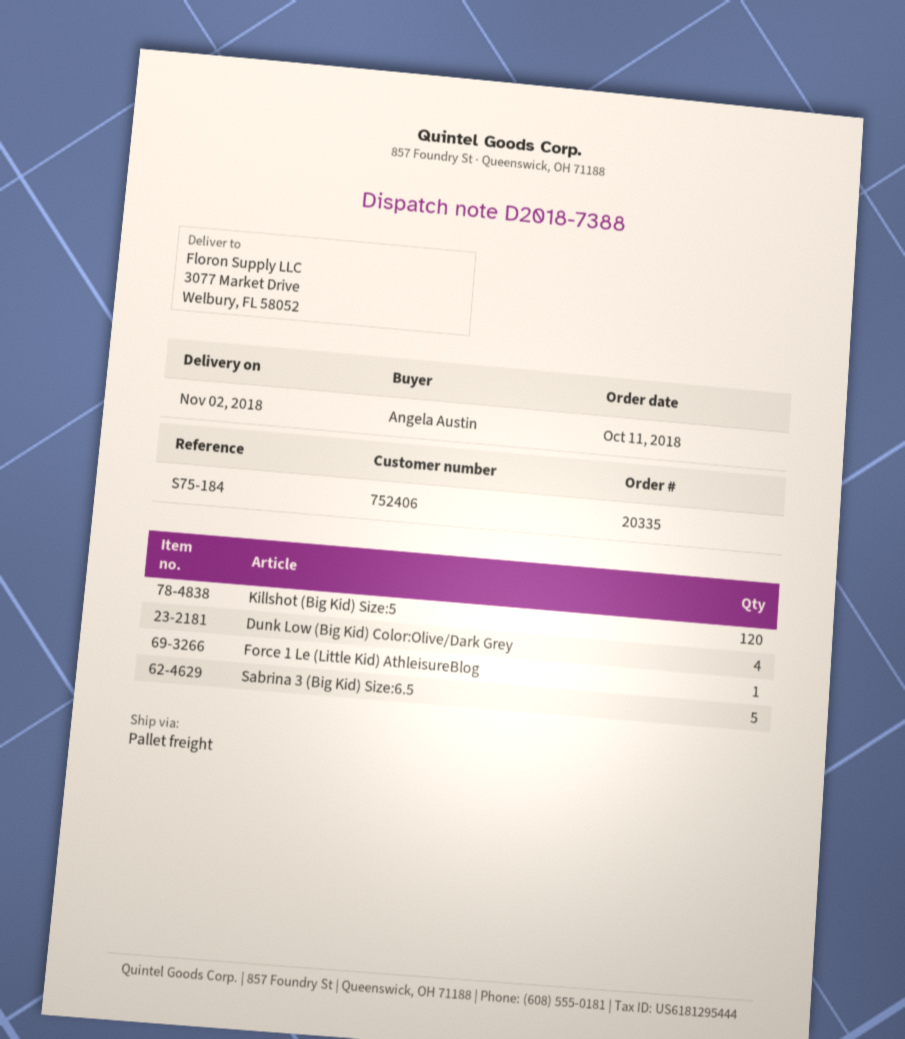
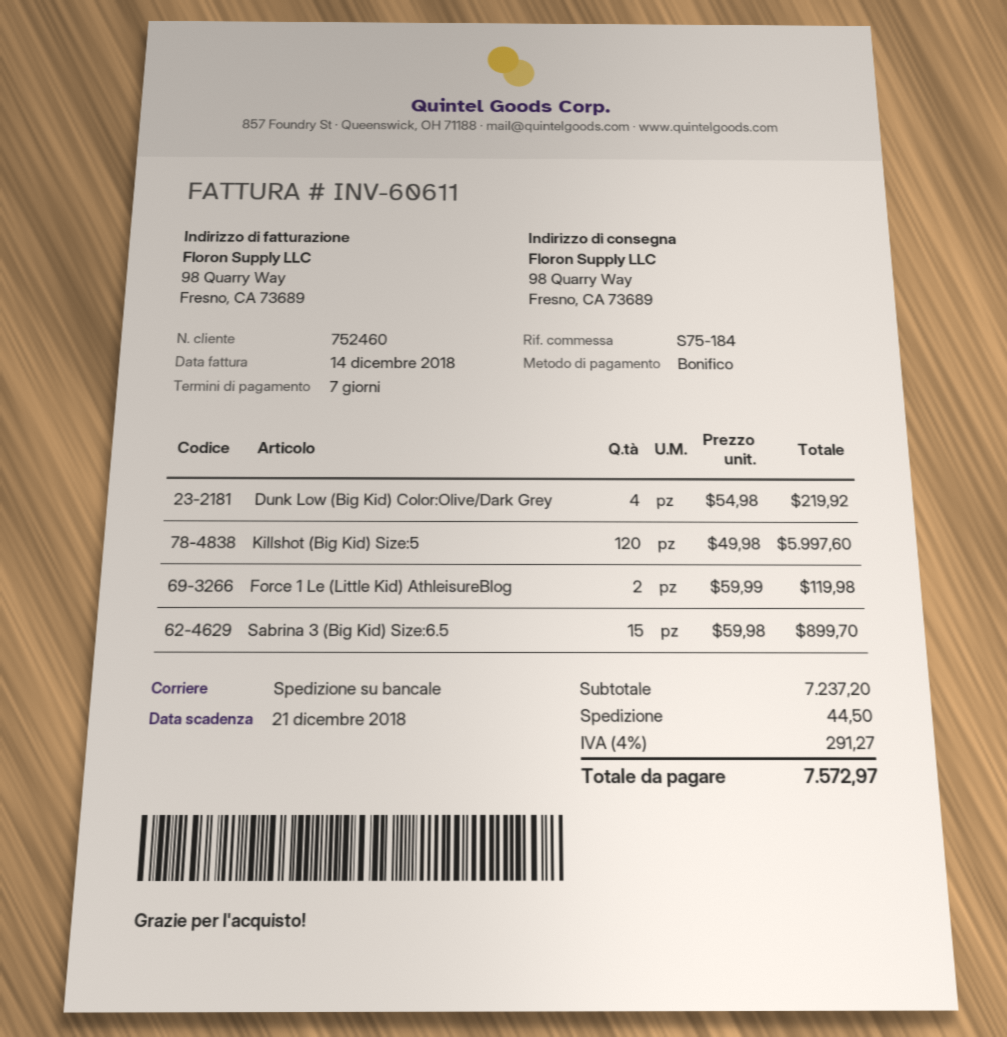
customer number: 752406 -> 752460
ship to: 3077 Market Drive, Welbury, FL 58052 -> 98 Quarry Way, Fresno, CA 73689
Force 1 Le (Little Kid) AthleisureBlog: 1 -> 2
Sabrina 3 (Big Kid) Size:6.5: 5 -> 15

